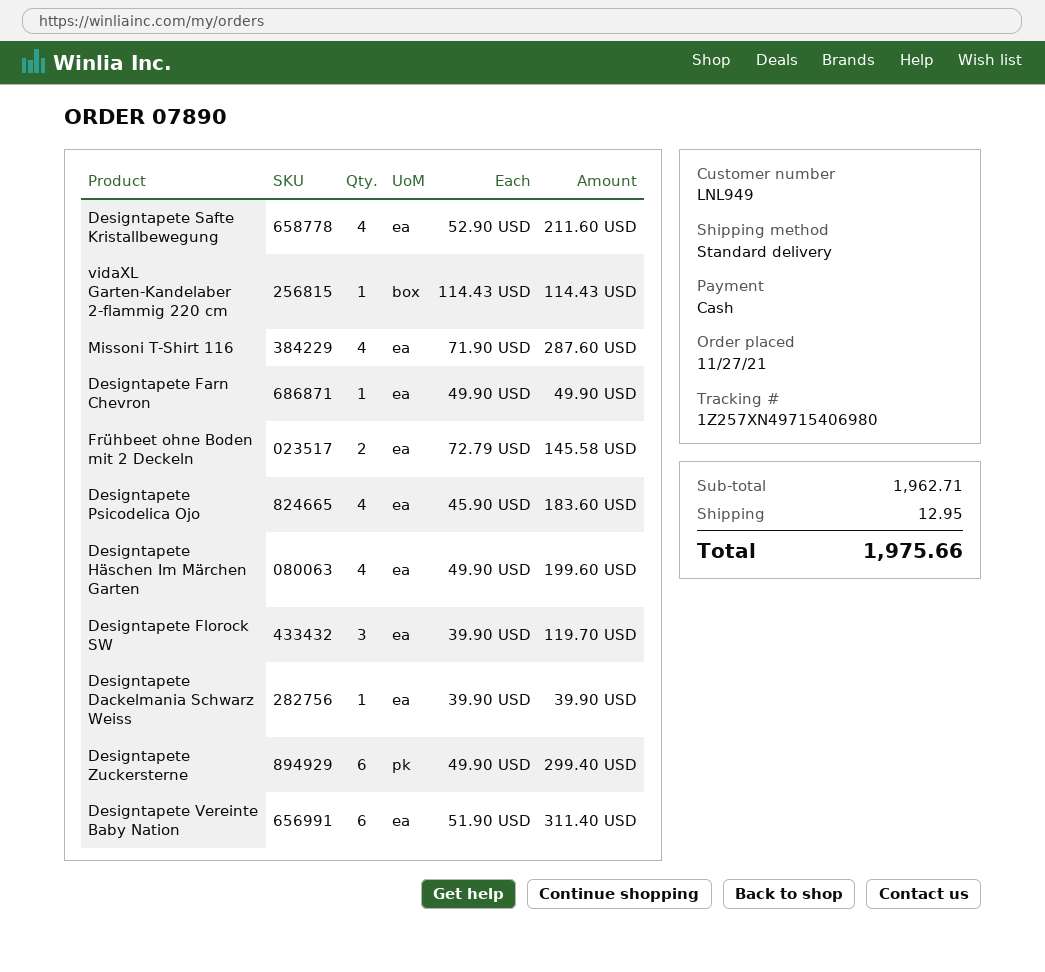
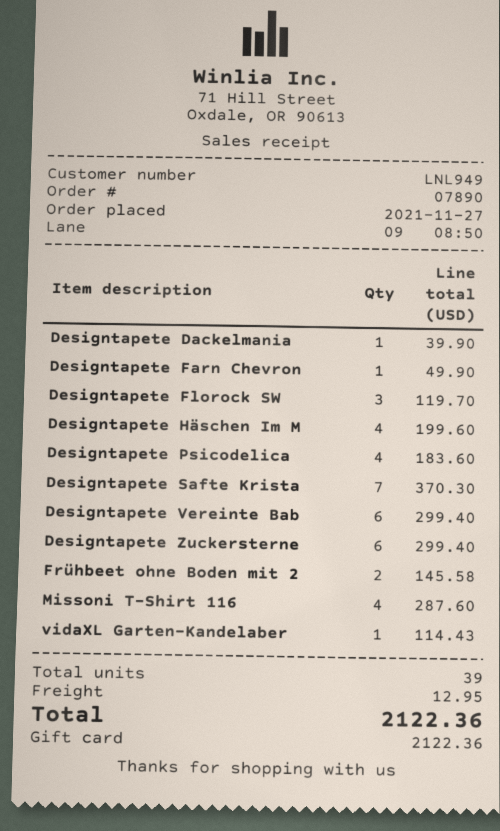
payment method: cash -> gift card
Designtapete Safte Kristallbewegung: 4 for 211.60 -> 7 for 370.30
Designtapete Vereinte Baby Nation: 6 for 311.40 -> 6 for 299.40
total: 1975.66 -> 2122.36

